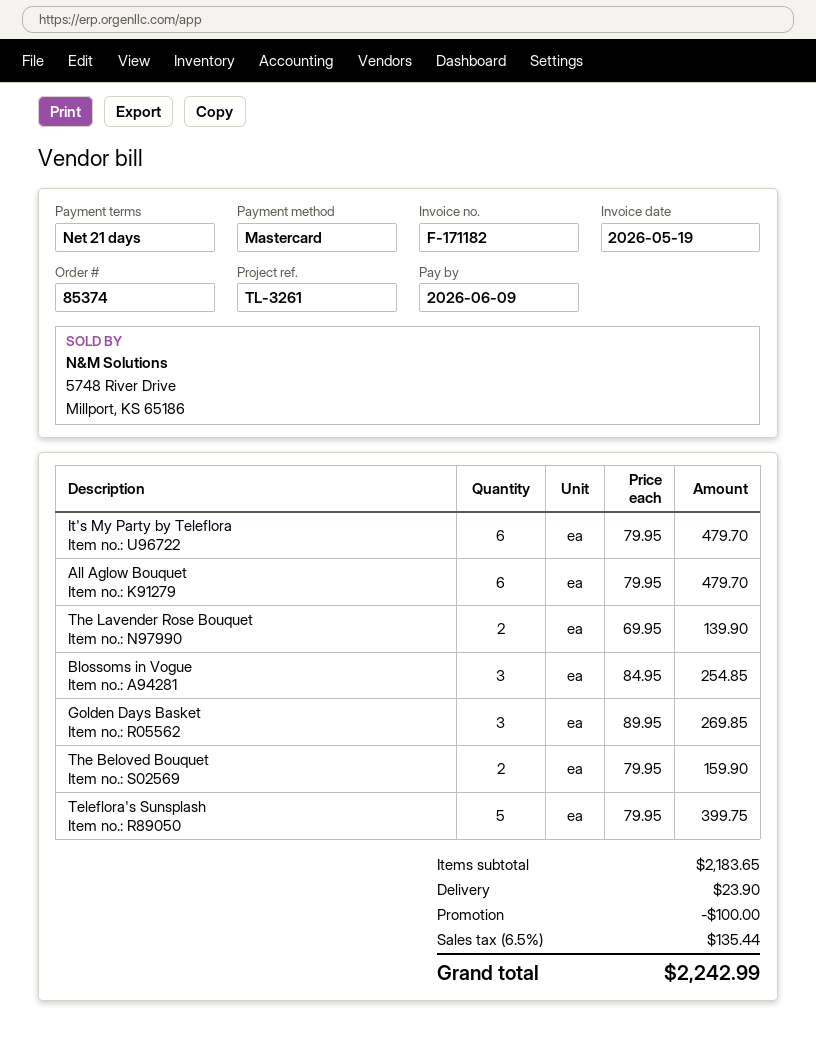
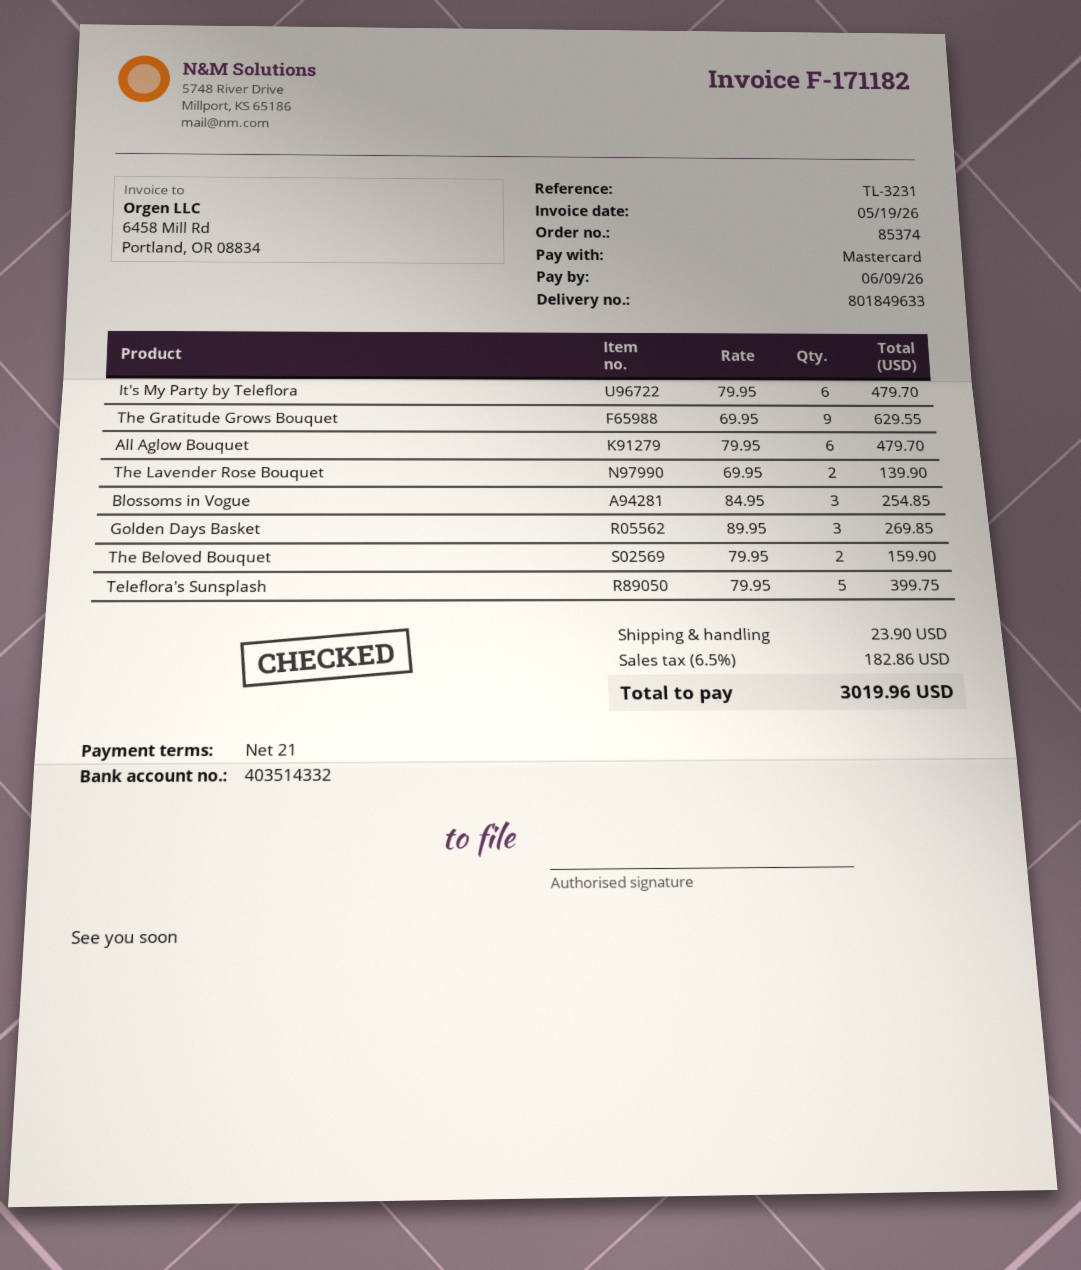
reference: TL-3261 -> TL-3231
The Gratitude Grows Bouquet: none -> 9 x 69.95 = 629.55
discount: 100.00 -> none
tax: 6.5% = 135.44 -> 6.5% = 182.86
total: 2242.99 -> 3019.96

